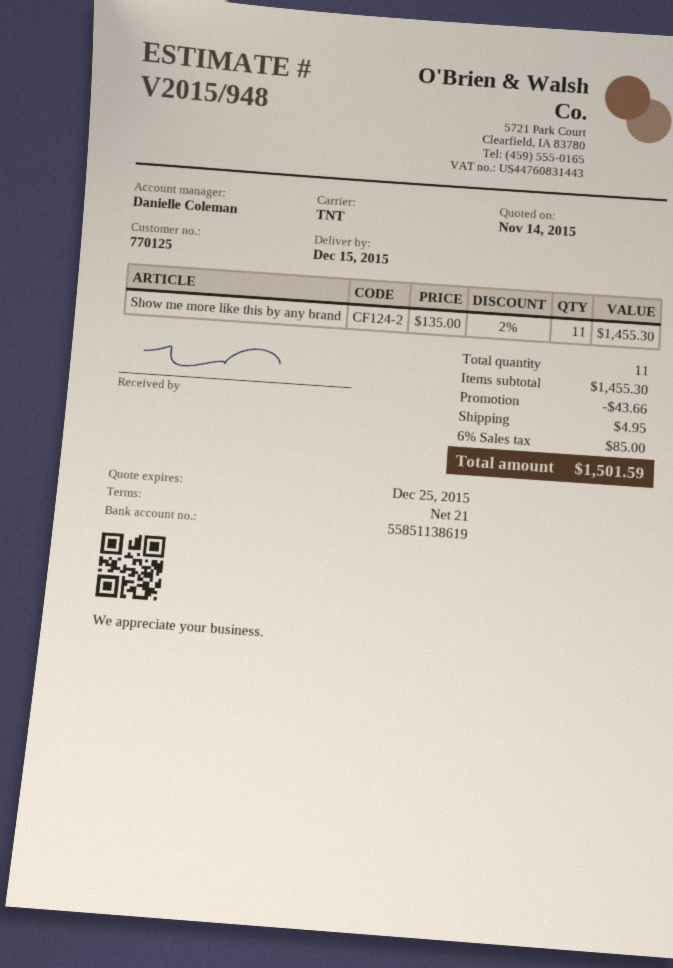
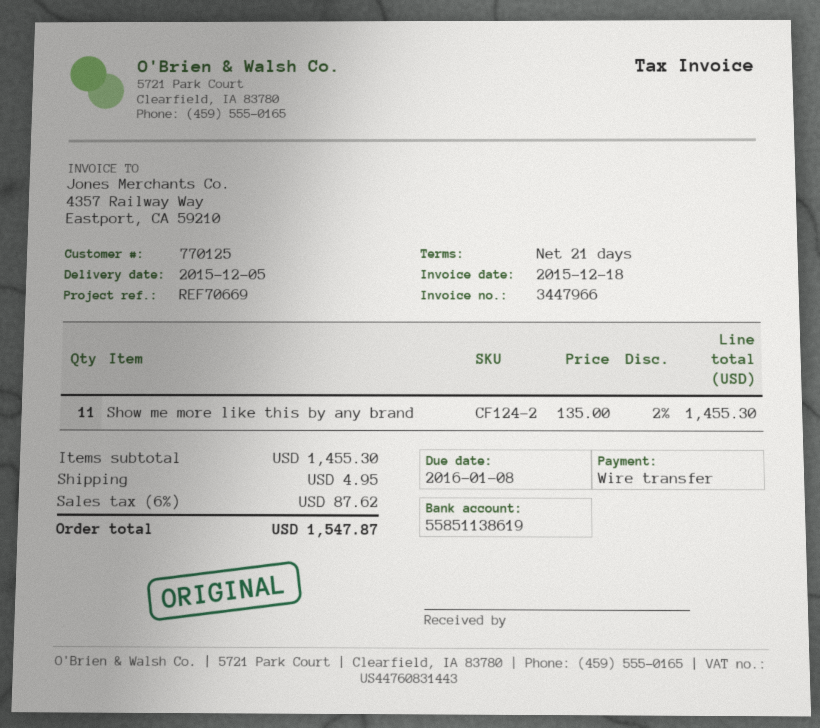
delivery date: 2015-12-15 -> 2015-12-05
discount: 43.66 -> none
tax: 6% = 85.00 -> 6% = 87.62
total: 1501.59 -> 1547.87

